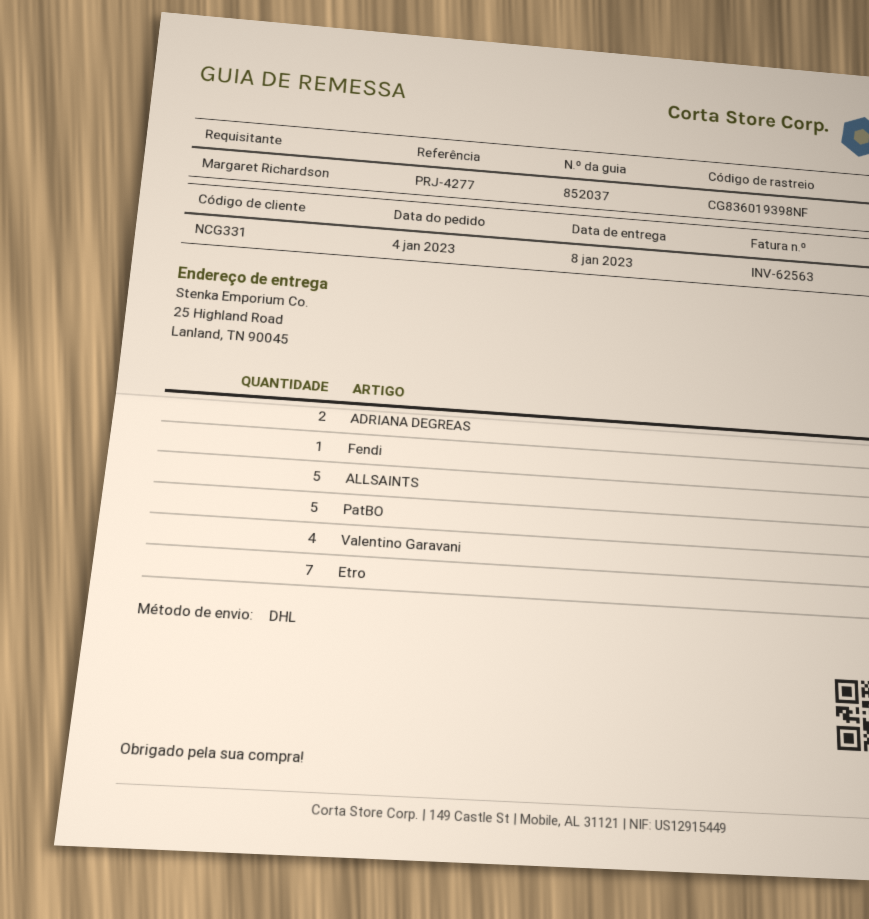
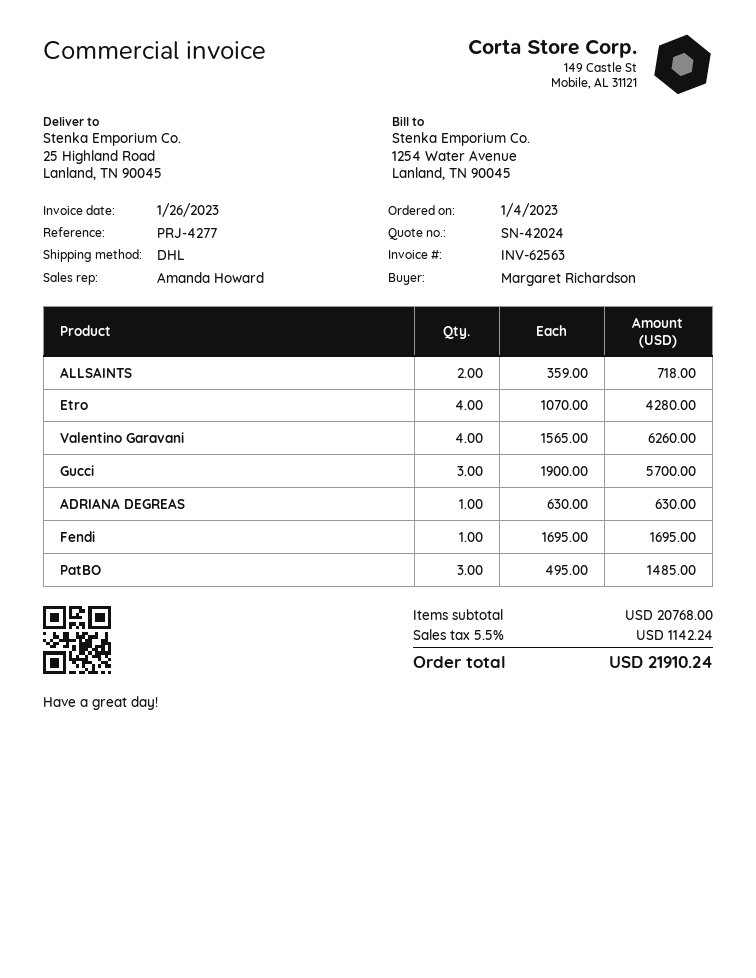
ADRIANA DEGREAS: 2 -> 1
ALLSAINTS: 5 -> 2
PatBO: 5 -> 3
Etro: 7 -> 4
Gucci: none -> 3

